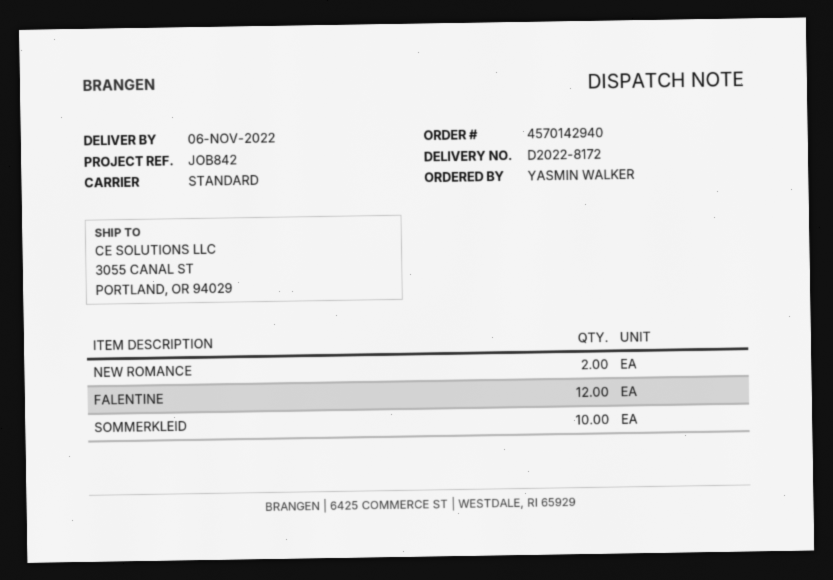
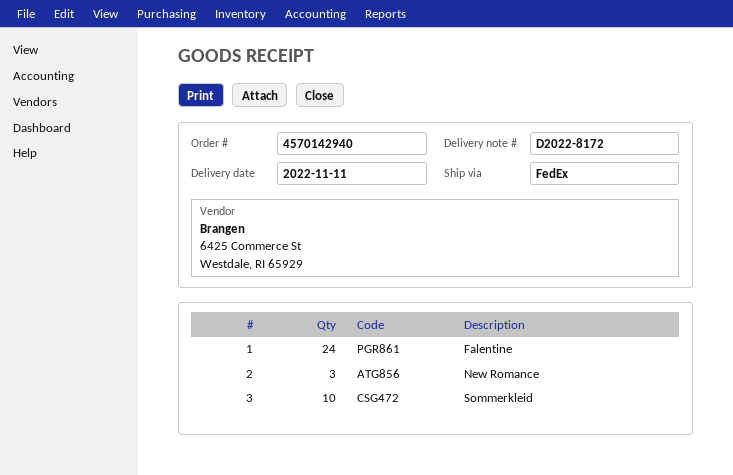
delivery date: 2022-11-06 -> 2022-11-11
shipping method: standard -> FedEx
NEW ROMANCE: 2 -> 3
FALENTINE: 12 -> 24

